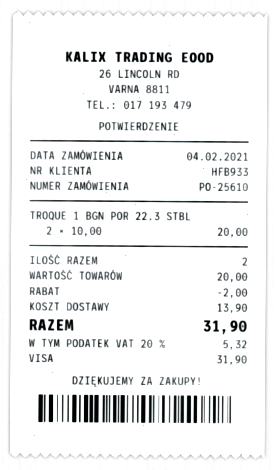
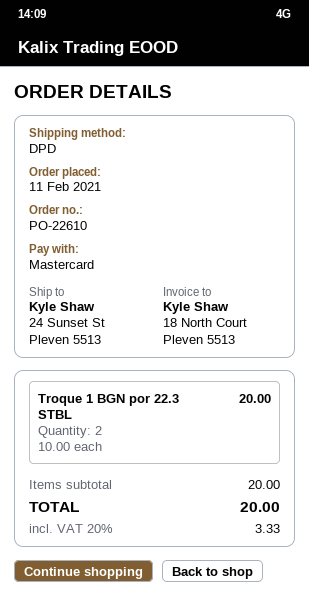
order number: PO-25610 -> PO-22610
order date: 2021-02-04 -> 2021-02-11
payment method: Visa -> Mastercard
discount: 2.00 -> none
shipping: 13.90 -> none
tax: 20% = 5.32 -> 20% = 3.33
total: 31.90 -> 20.00

